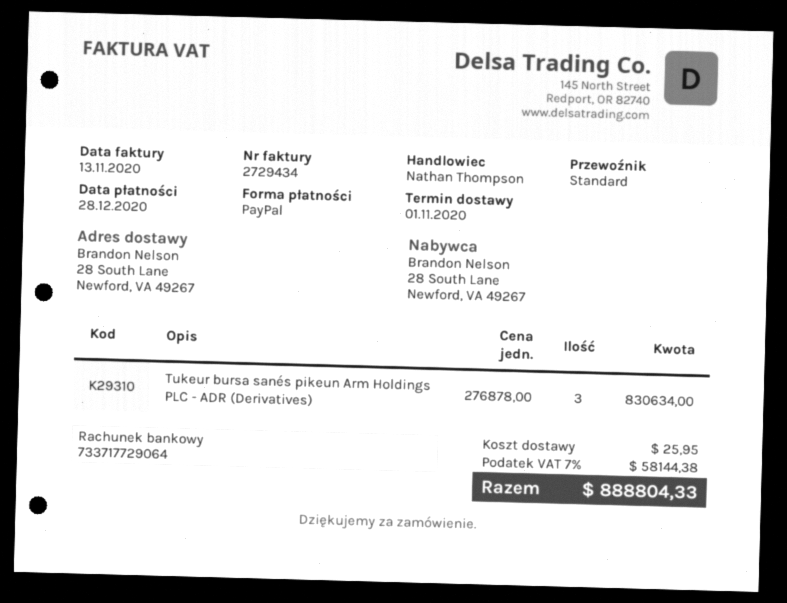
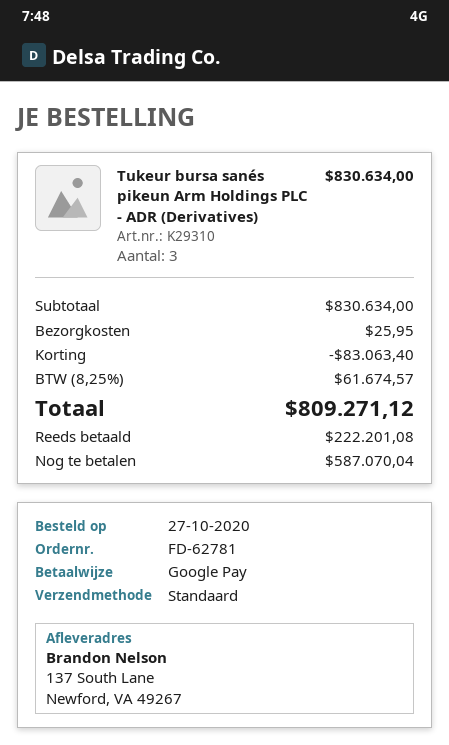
payment method: PayPal -> Google Pay
ship to: 28 South Lane, Newford, VA 49267 -> 137 South Lane, Newford, VA 49267
discount: none -> 83063.40
tax: 7% = 58144.38 -> 8.25% = 61674.57
total: 888804.33 -> 809271.12

